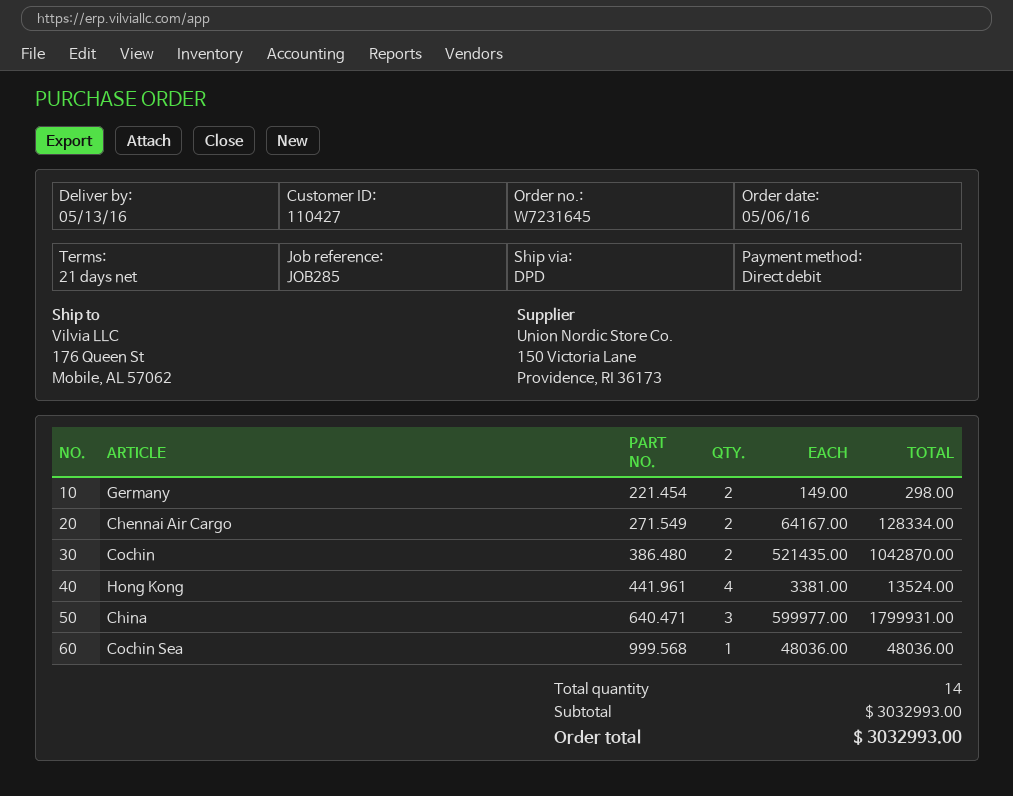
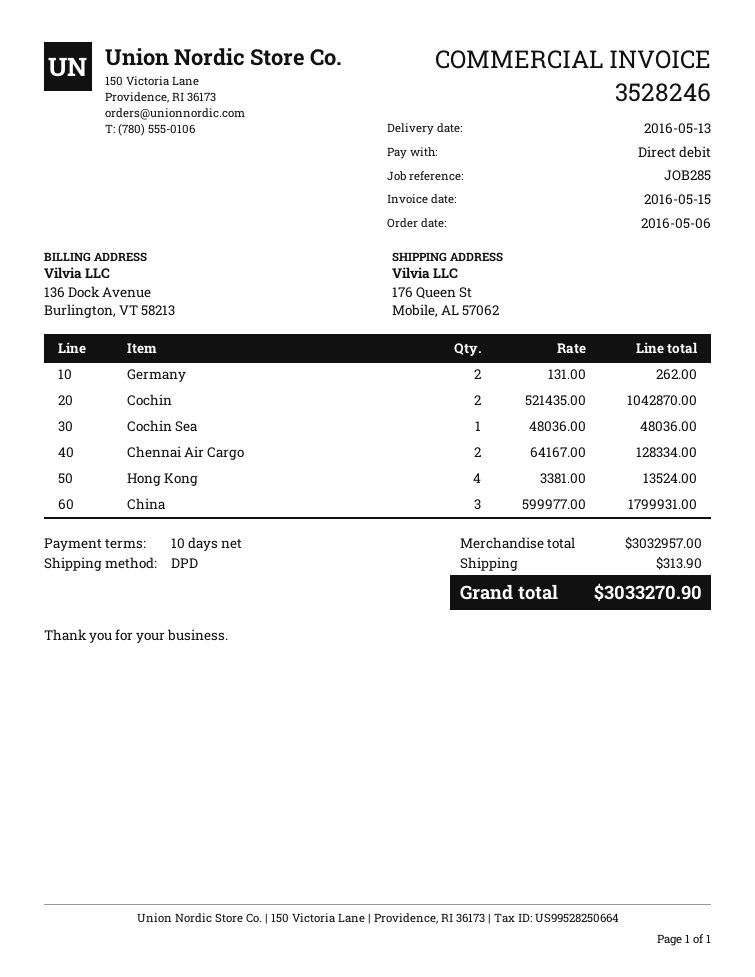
payment terms: 21 days -> 10 days
Germany: 2 x 149.00 = 298.00 -> 2 x 131.00 = 262.00
subtotal: 3032993.00 -> 3032957.00
shipping: none -> 313.90
total: 3032993.00 -> 3033270.90

